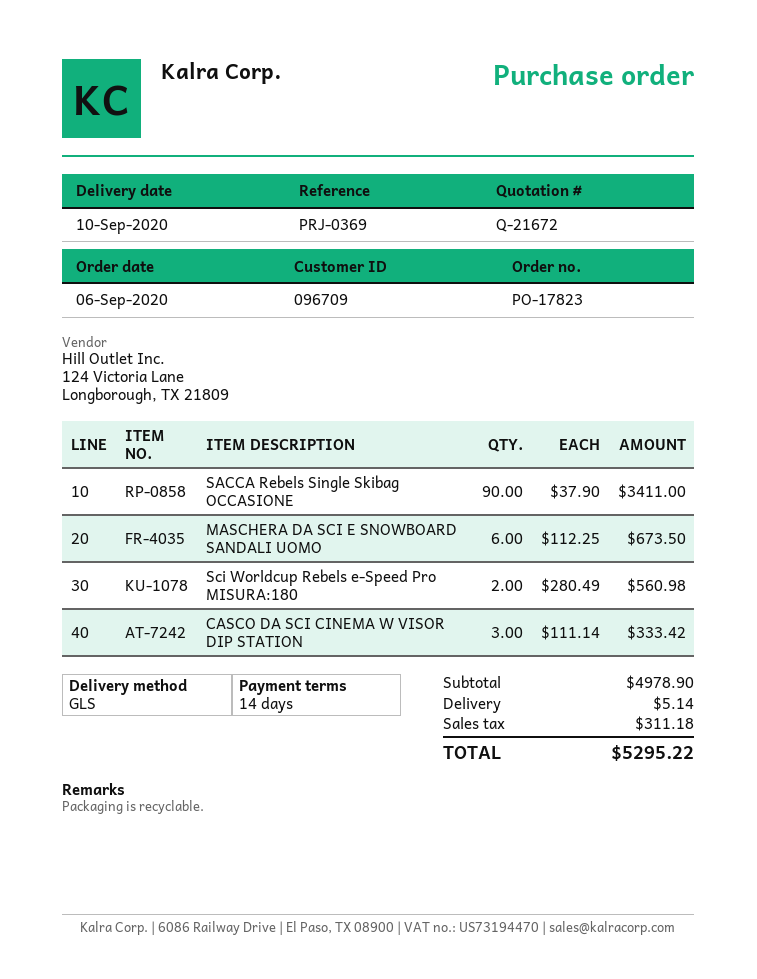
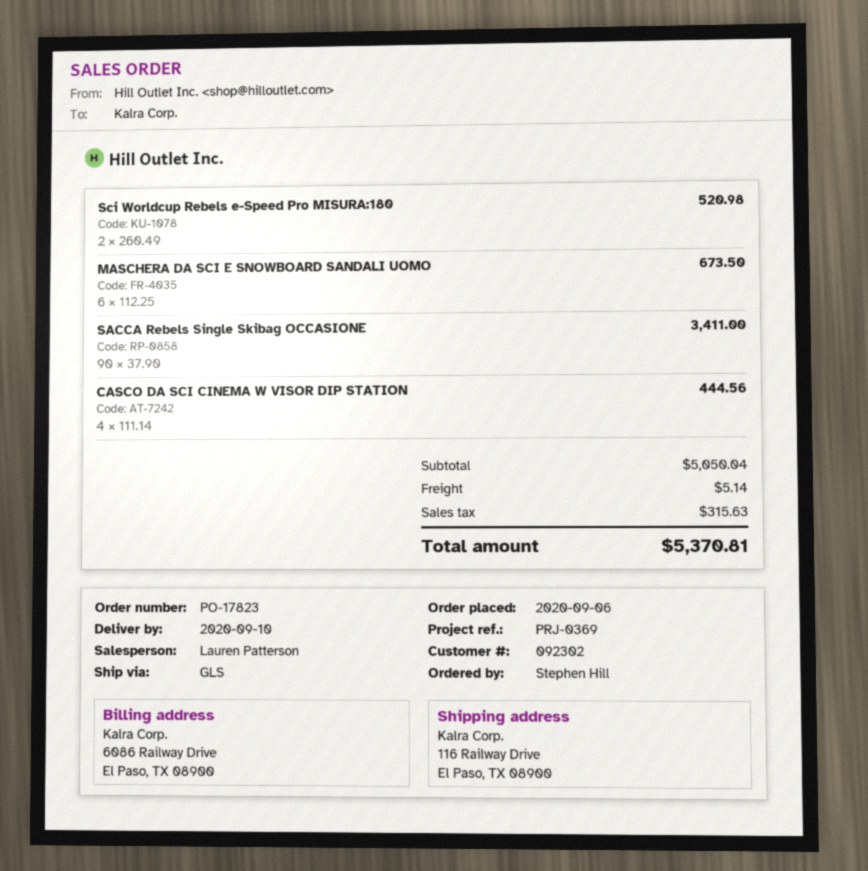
customer number: 096709 -> 092302
Sci Worldcup Rebels e-Speed Pro MISURA:180: 2 x 280.49 = 560.98 -> 2 x 260.49 = 520.98
CASCO DA SCI CINEMA W VISOR DIP STATION: 3 x 111.14 = 333.42 -> 4 x 111.14 = 444.56
subtotal: 4978.90 -> 5050.04
tax: 311.18 -> 315.63
total: 5295.22 -> 5370.81

